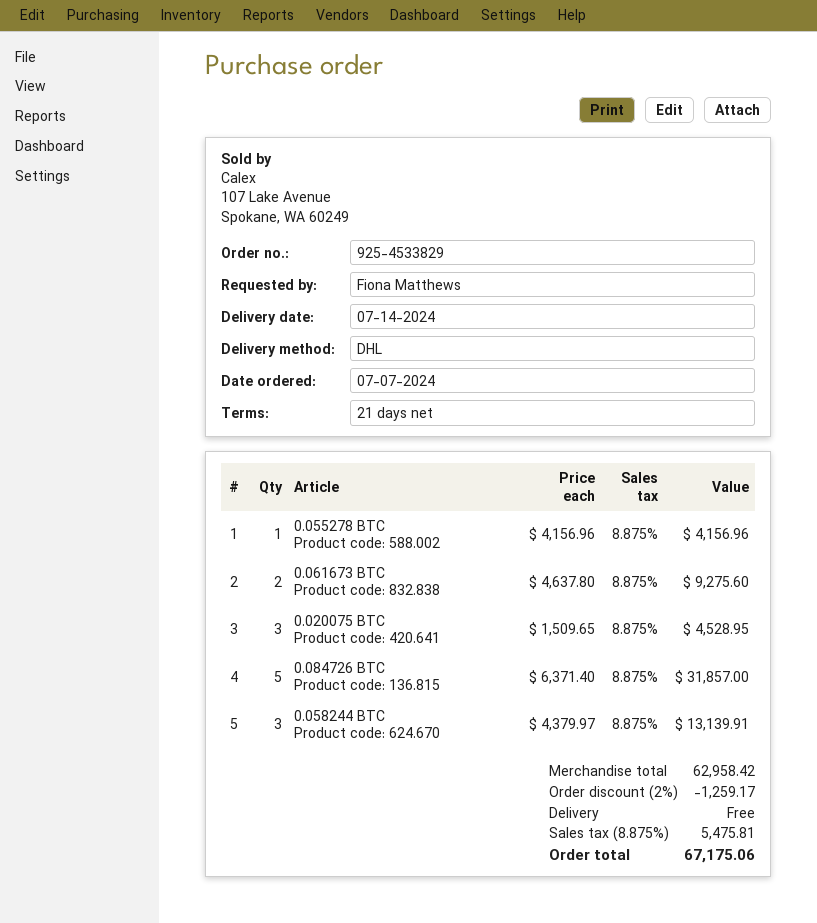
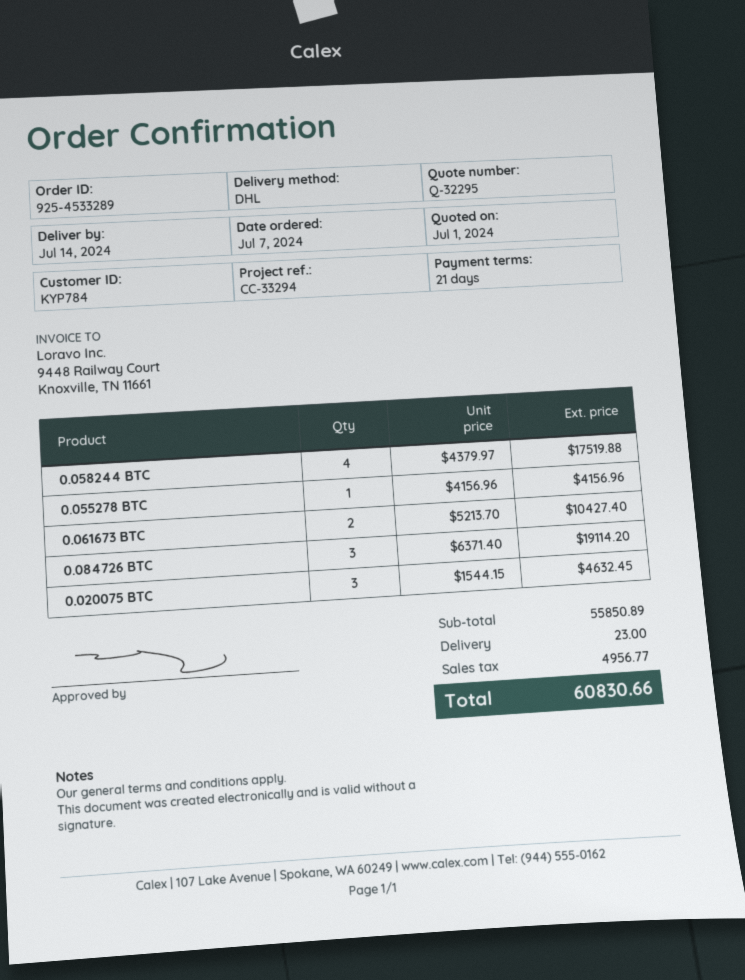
order number: 925-4533829 -> 925-4533289
0.061673 BTC: 2 x 4637.80 = 9275.60 -> 2 x 5213.70 = 10427.40
0.020075 BTC: 3 x 1509.65 = 4528.95 -> 3 x 1544.15 = 4632.45
0.084726 BTC: 5 x 6371.40 = 31857.00 -> 3 x 6371.40 = 19114.20
0.058244 BTC: 3 x 4379.97 = 13139.91 -> 4 x 4379.97 = 17519.88
subtotal: 62958.42 -> 55850.89
discount: 2% = 1259.17 -> none
shipping: 0.00 -> 23.00
tax: 5475.81 -> 4956.77
total: 67175.06 -> 60830.66

